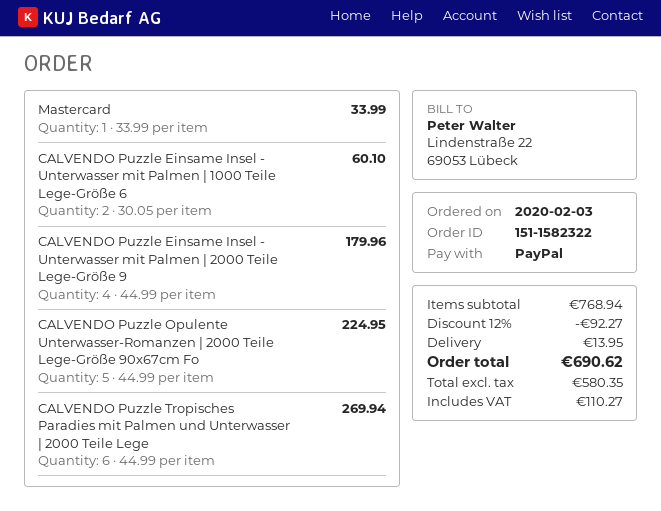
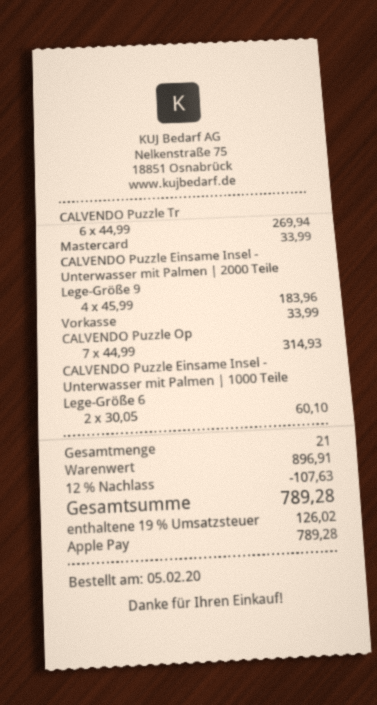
order date: 2020-02-03 -> 2020-02-05
payment method: PayPal -> Apple Pay
CALVENDO Puzzle Einsame Insel - Unterwasser mit Palmen | 2000 Teile Lege-Größe 9: 4 x 44.99 = 179.96 -> 4 x 45.99 = 183.96
CALVENDO Puzzle Opulente Unterwasser-Romanzen | 2000 Teile Lege-Größe 90x67cm Fo: 5 x 44.99 = 224.95 -> 7 x 44.99 = 314.93
Vorkasse: none -> 1 x 33.99 = 33.99
subtotal: 768.94 -> 896.91
discount: 12% = 92.27 -> 12% = 107.63
shipping: 13.95 -> none
tax: 110.27 -> 126.02
total: 690.62 -> 789.28

